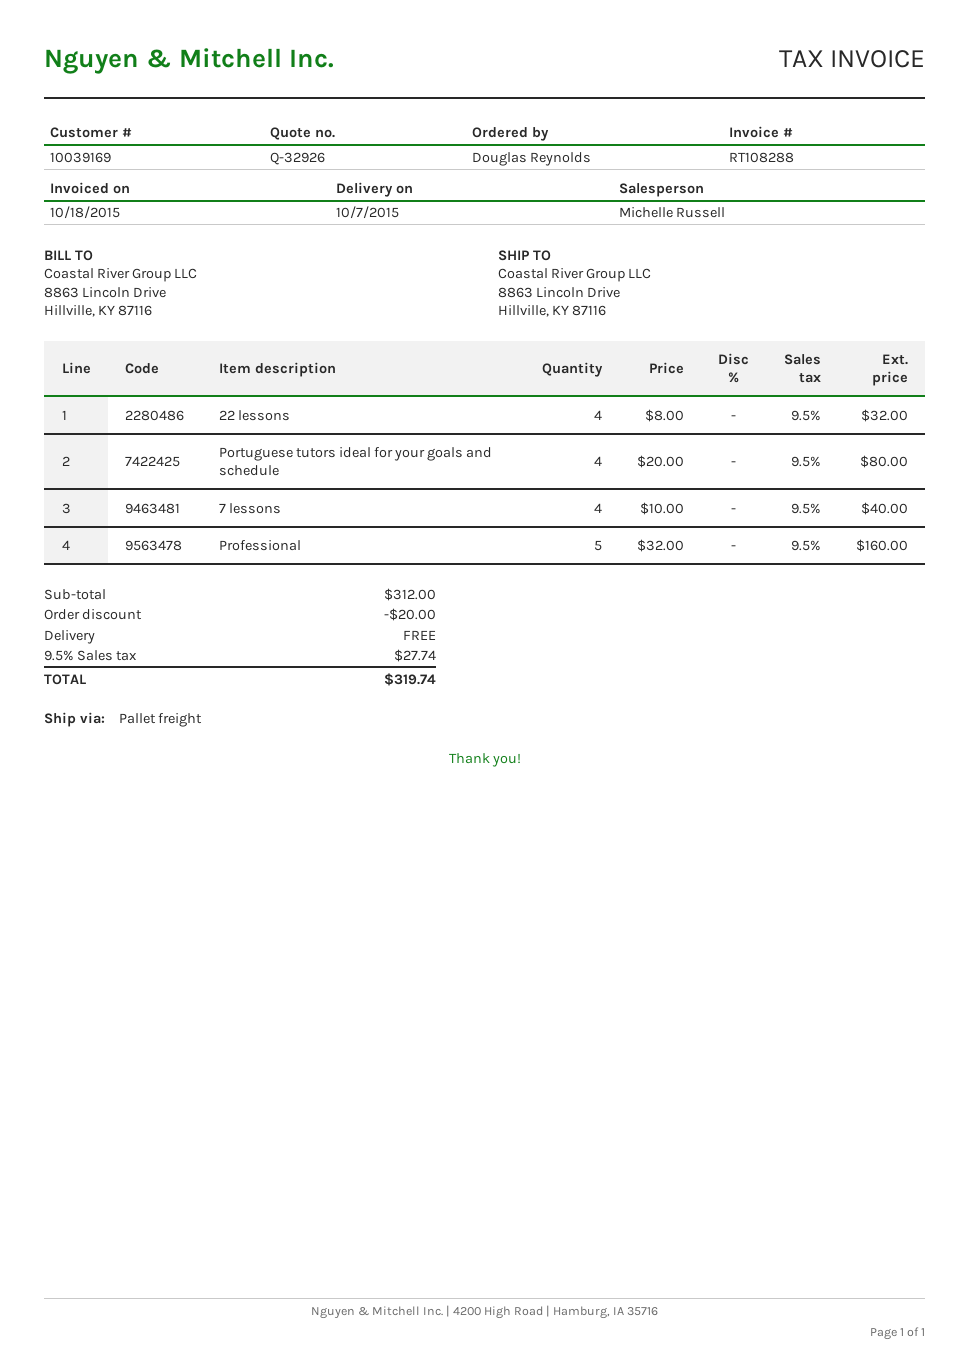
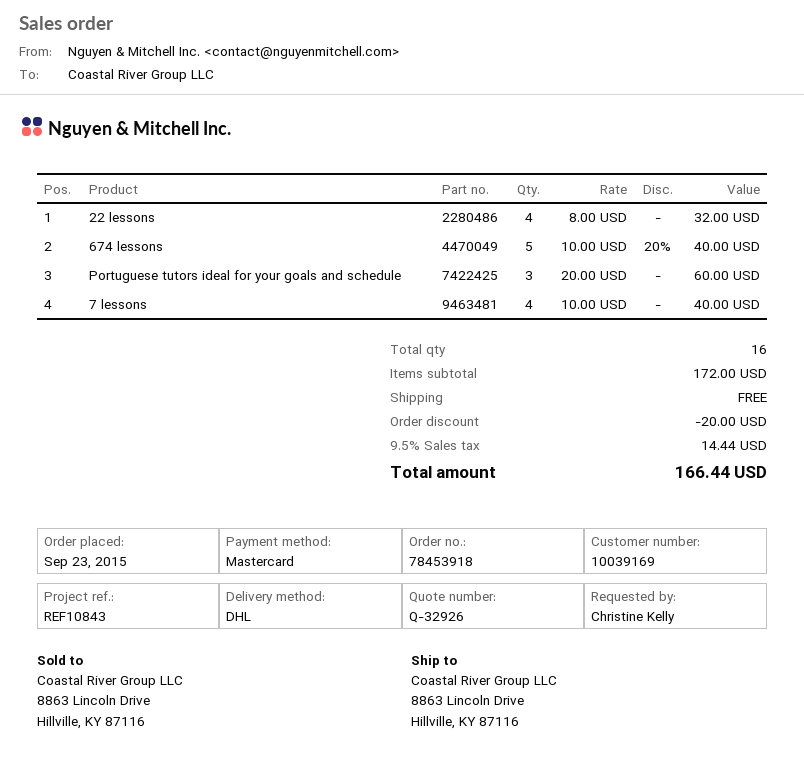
ordered by: Douglas Reynolds -> Christine Kelly
shipping method: pallet freight -> DHL
Portuguese tutors ideal for your goals and schedule: 4 x 20.00 = 80.00 -> 3 x 20.00 = 60.00
Professional: 5 x 32.00 = 160.00 -> none
674 lessons: none -> 5 x 10.00 - 20% = 40.00
subtotal: 312.00 -> 172.00
tax: 9.5% = 27.74 -> 9.5% = 14.44
total: 319.74 -> 166.44

